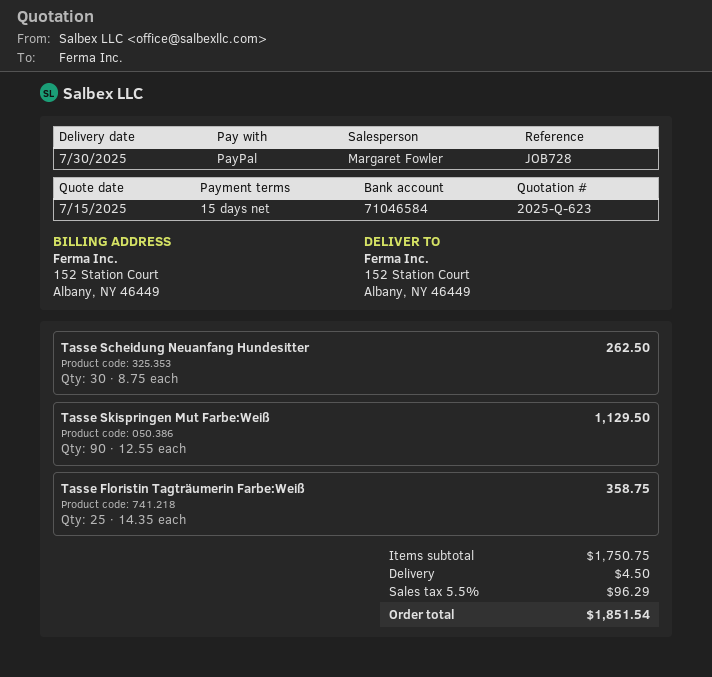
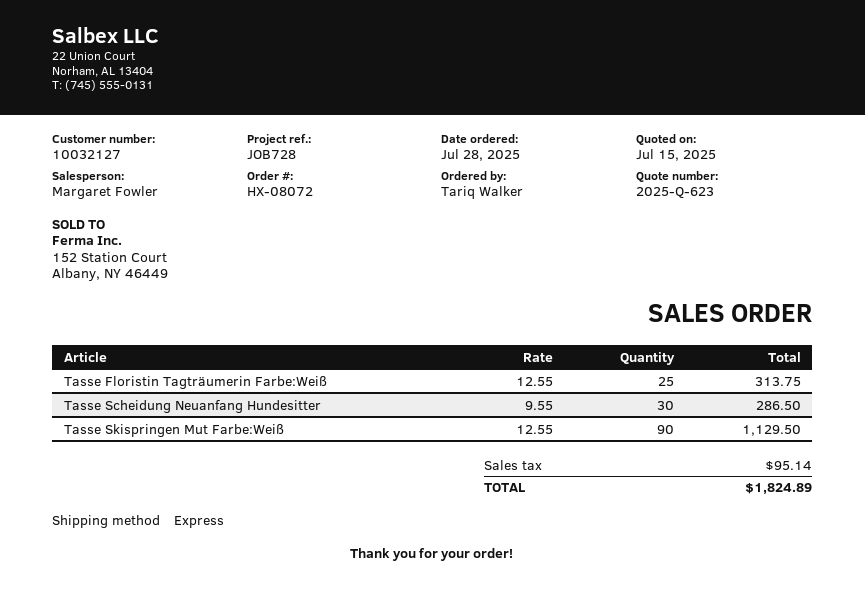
Tasse Scheidung Neuanfang Hundesitter: 30 x 8.75 = 262.50 -> 30 x 9.55 = 286.50
Tasse Floristin Tagträumerin Farbe:Weiß: 25 x 14.35 = 358.75 -> 25 x 12.55 = 313.75
shipping: 4.50 -> none
tax: 96.29 -> 95.14
total: 1851.54 -> 1824.89

